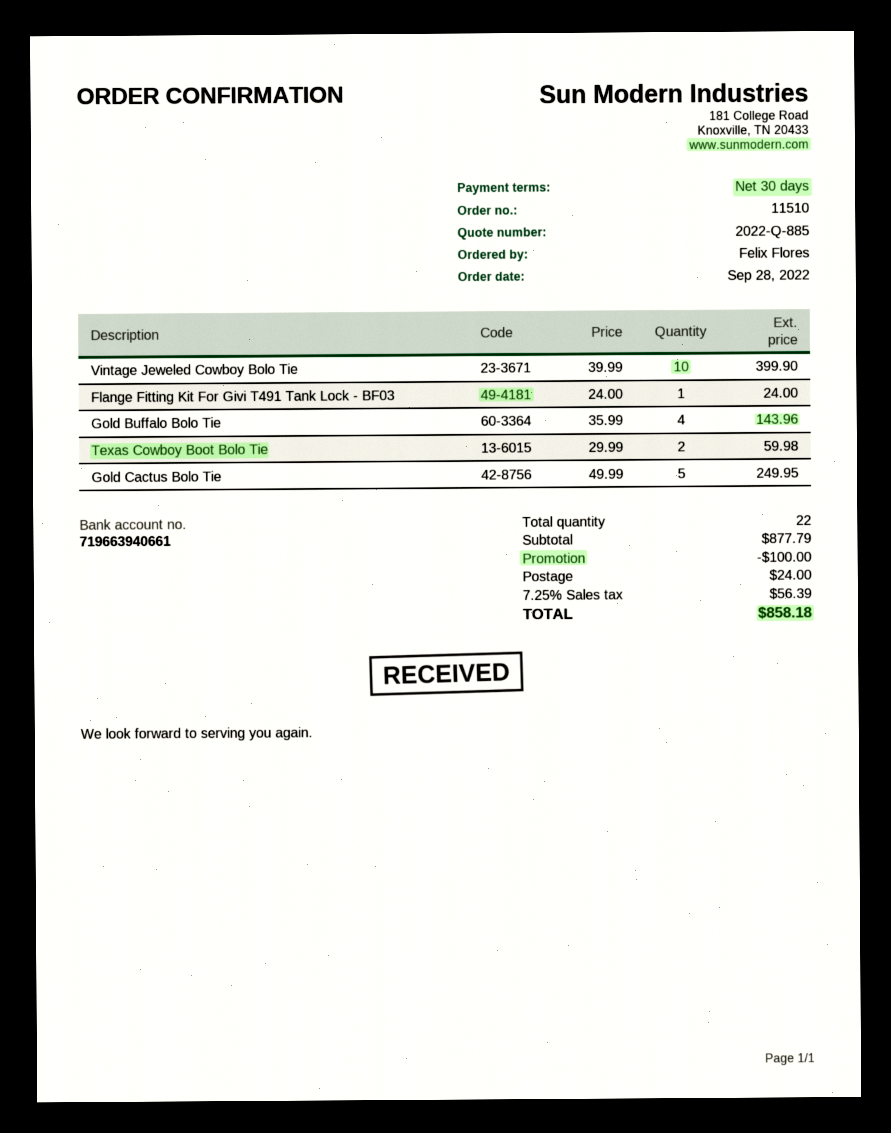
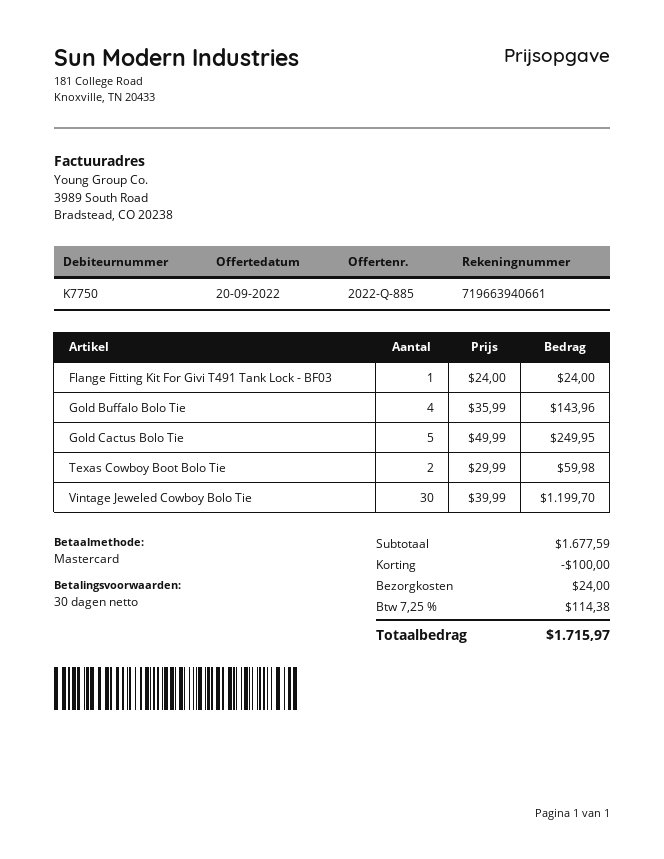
Vintage Jeweled Cowboy Bolo Tie: 10 x 39.99 = 399.90 -> 30 x 39.99 = 1199.70
subtotal: 877.79 -> 1677.59
tax: 7.25% = 56.39 -> 7.25% = 114.38
total: 858.18 -> 1715.97

